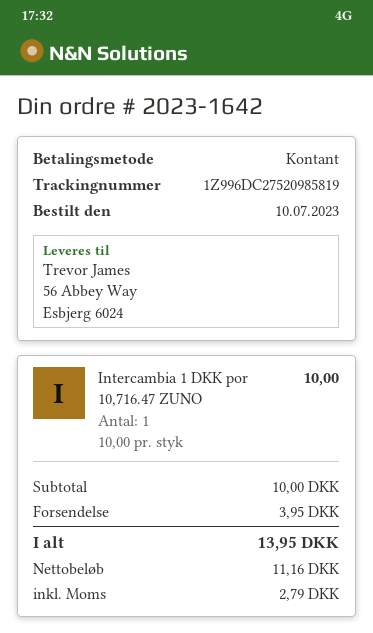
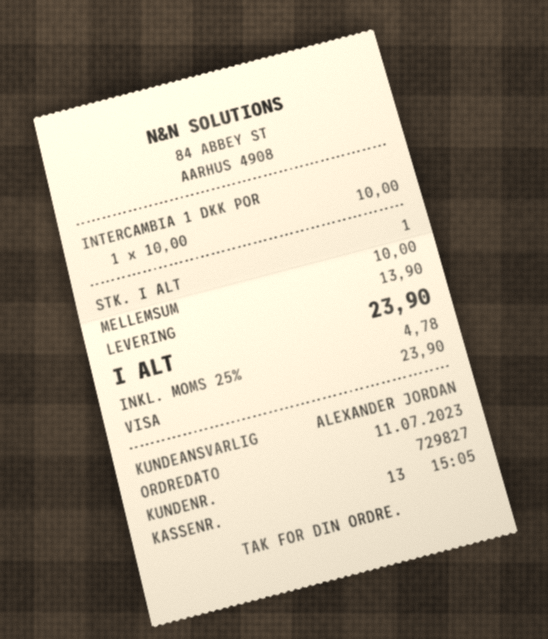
order date: 2023-07-10 -> 2023-07-11
payment method: cash -> Visa
shipping: 3.95 -> 13.90
tax: 2.79 -> 4.78
total: 13.95 -> 23.90

